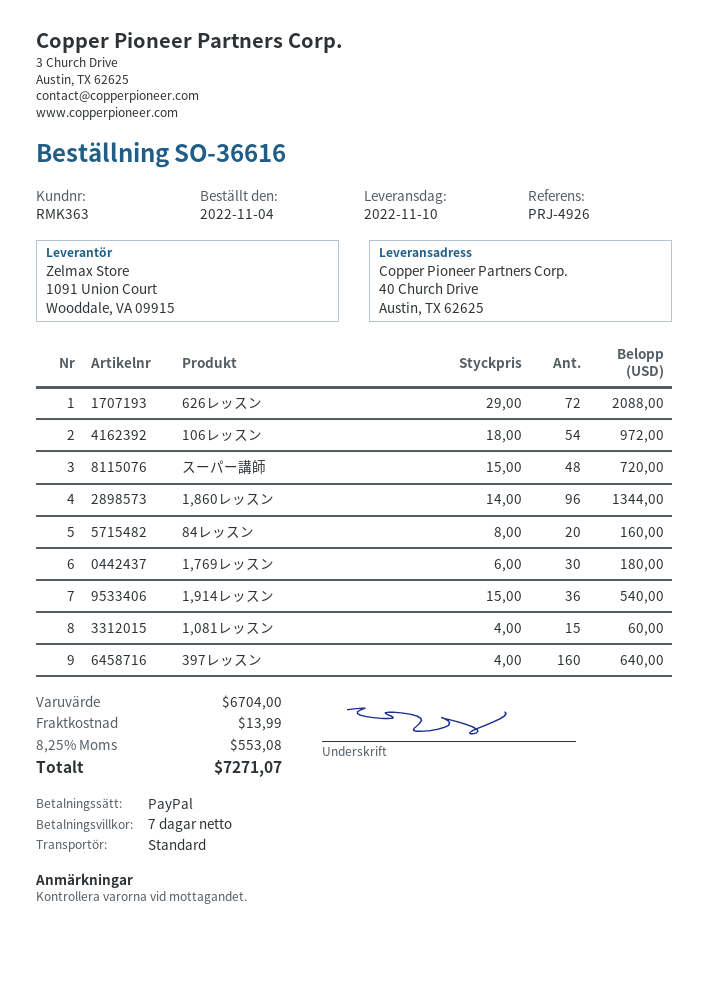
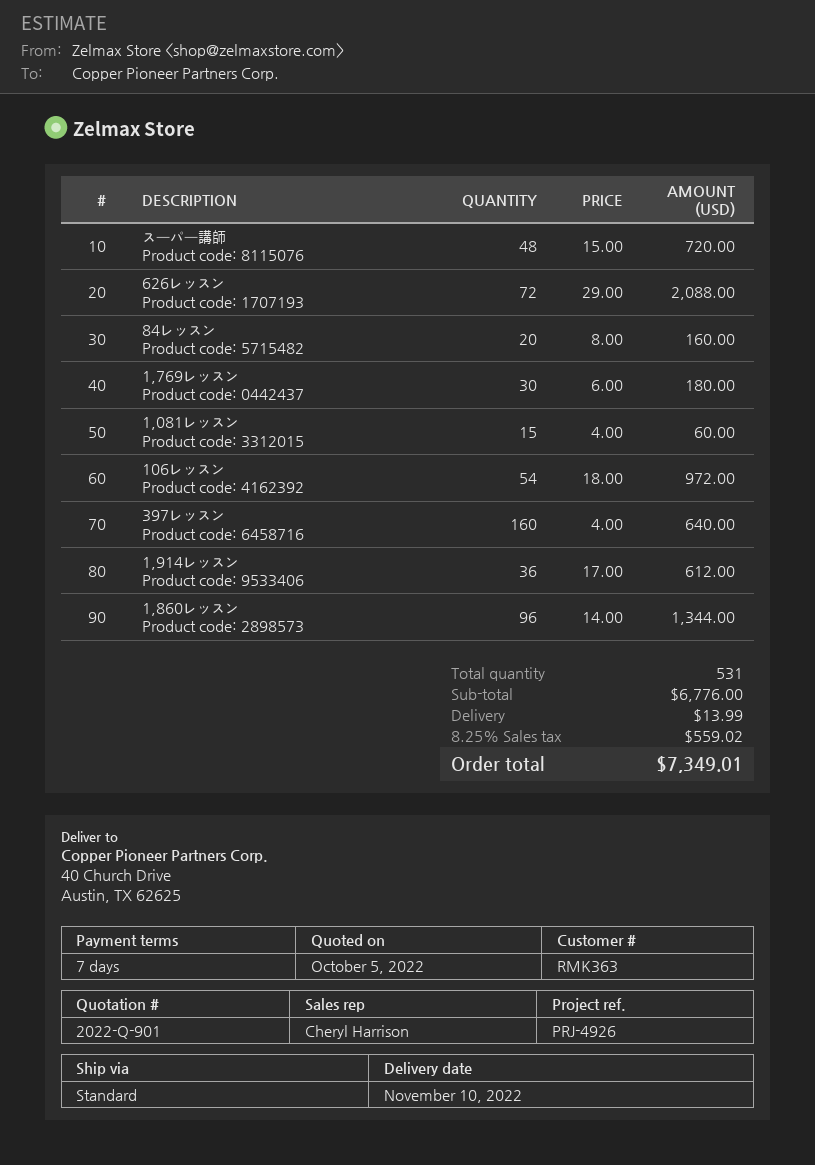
1,914レッスン: 36 x 15.00 = 540.00 -> 36 x 17.00 = 612.00
subtotal: 6704.00 -> 6776.00
tax: 8.25% = 553.08 -> 8.25% = 559.02
total: 7271.07 -> 7349.01

